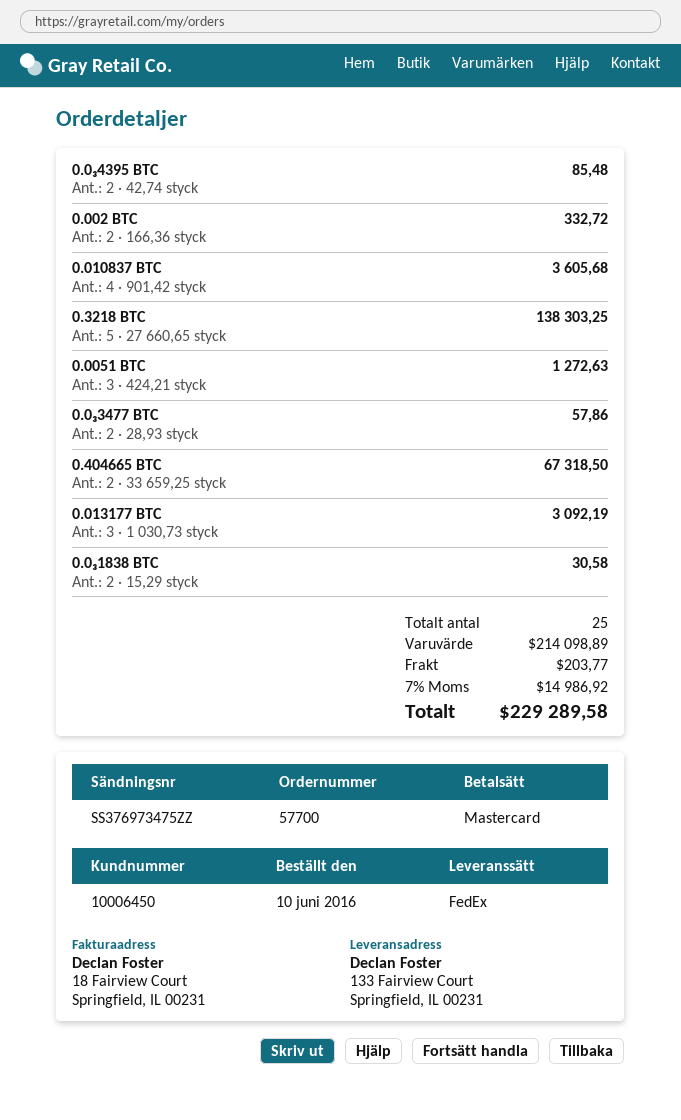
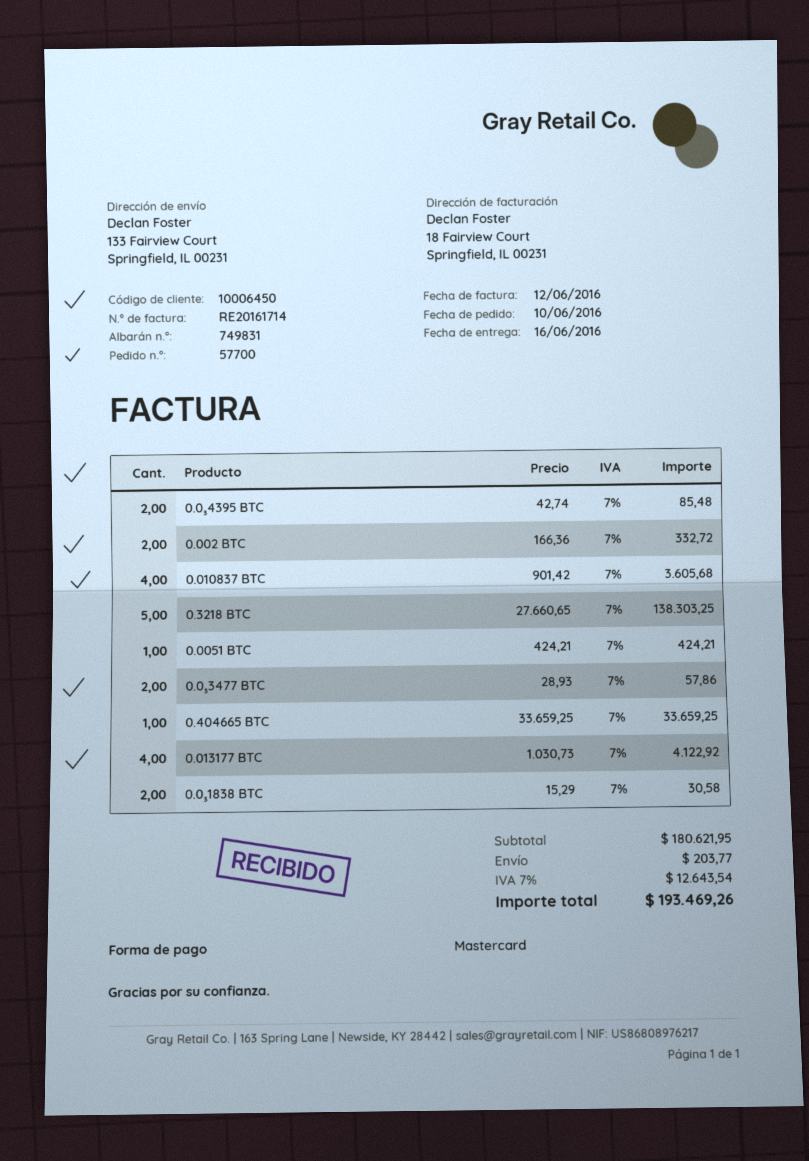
0.0051 BTC: 3 x 424.21 = 1272.63 -> 1 x 424.21 = 424.21
0.404665 BTC: 2 x 33659.25 = 67318.50 -> 1 x 33659.25 = 33659.25
0.013177 BTC: 3 x 1030.73 = 3092.19 -> 4 x 1030.73 = 4122.92
subtotal: 214098.89 -> 180621.95
tax: 7% = 14986.92 -> 7% = 12643.54
total: 229289.58 -> 193469.26

